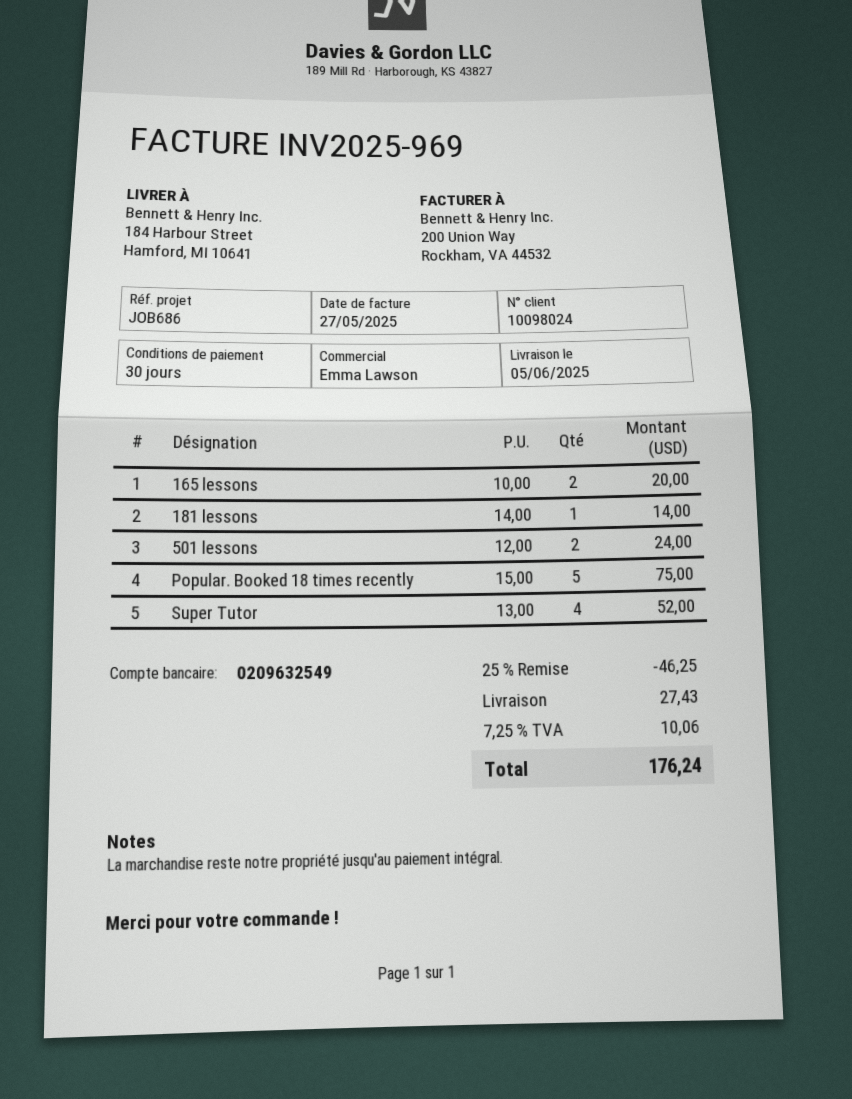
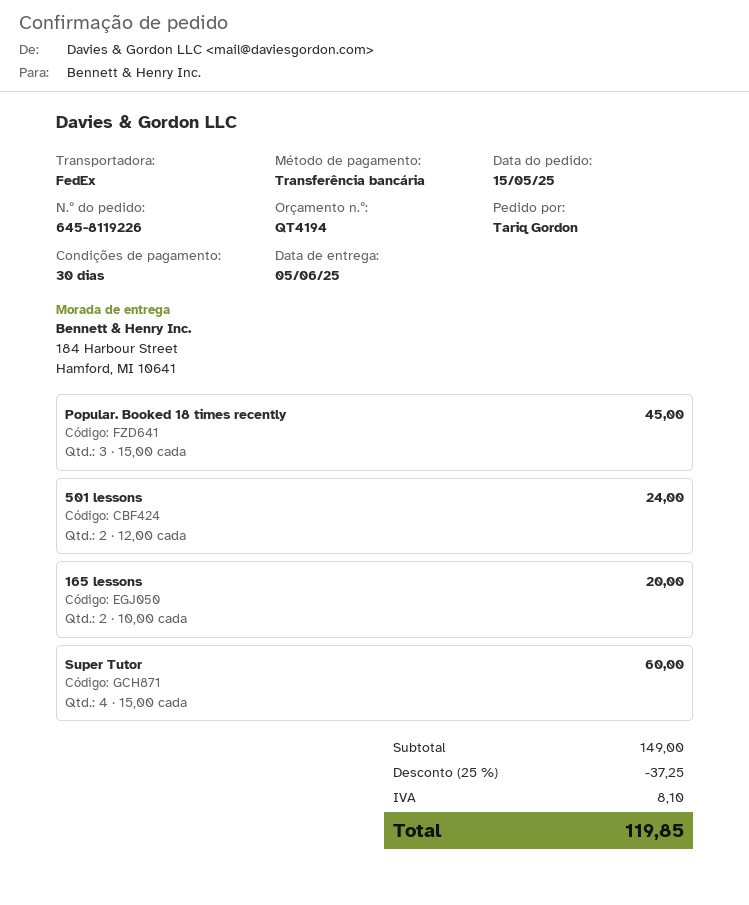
181 lessons: 1 x 14.00 = 14.00 -> none
Popular. Booked 18 times recently: 5 x 15.00 = 75.00 -> 3 x 15.00 = 45.00
Super Tutor: 4 x 13.00 = 52.00 -> 4 x 15.00 = 60.00
discount: 25% = 46.25 -> 25% = 37.25
shipping: 27.43 -> none
tax: 10.06 -> 8.10
total: 176.24 -> 119.85

